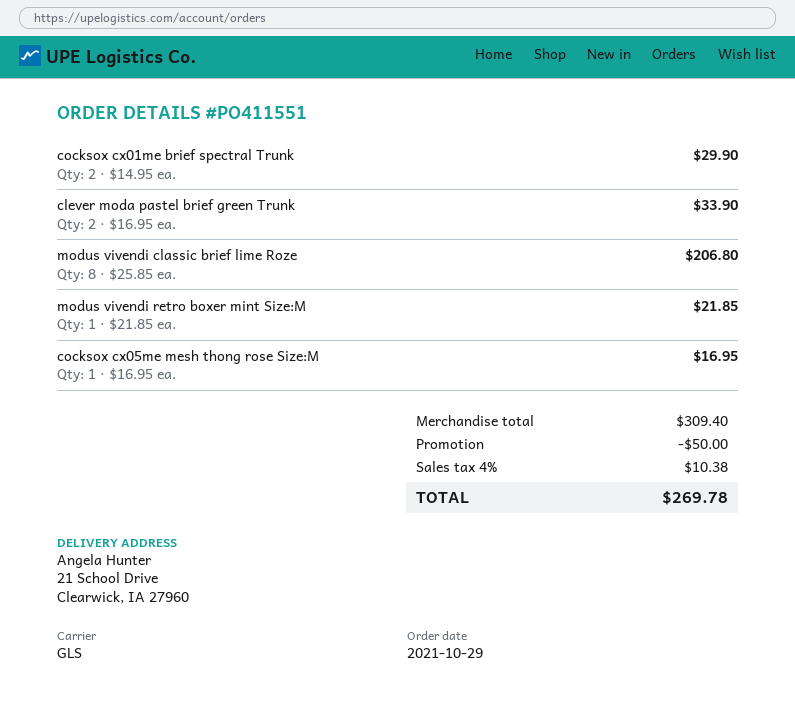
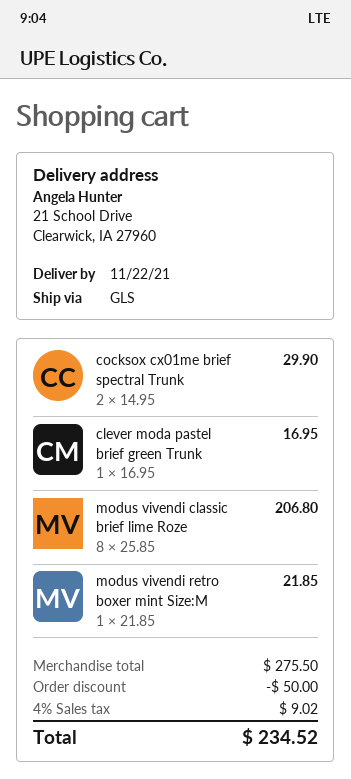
clever moda pastel brief green Trunk: 2 x 16.95 = 33.90 -> 1 x 16.95 = 16.95
cocksox cx05me mesh thong rose Size:M: 1 x 16.95 = 16.95 -> none
subtotal: 309.40 -> 275.50
tax: 4% = 10.38 -> 4% = 9.02
total: 269.78 -> 234.52

